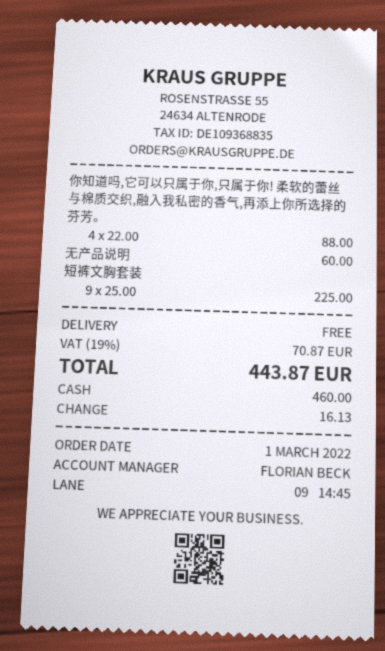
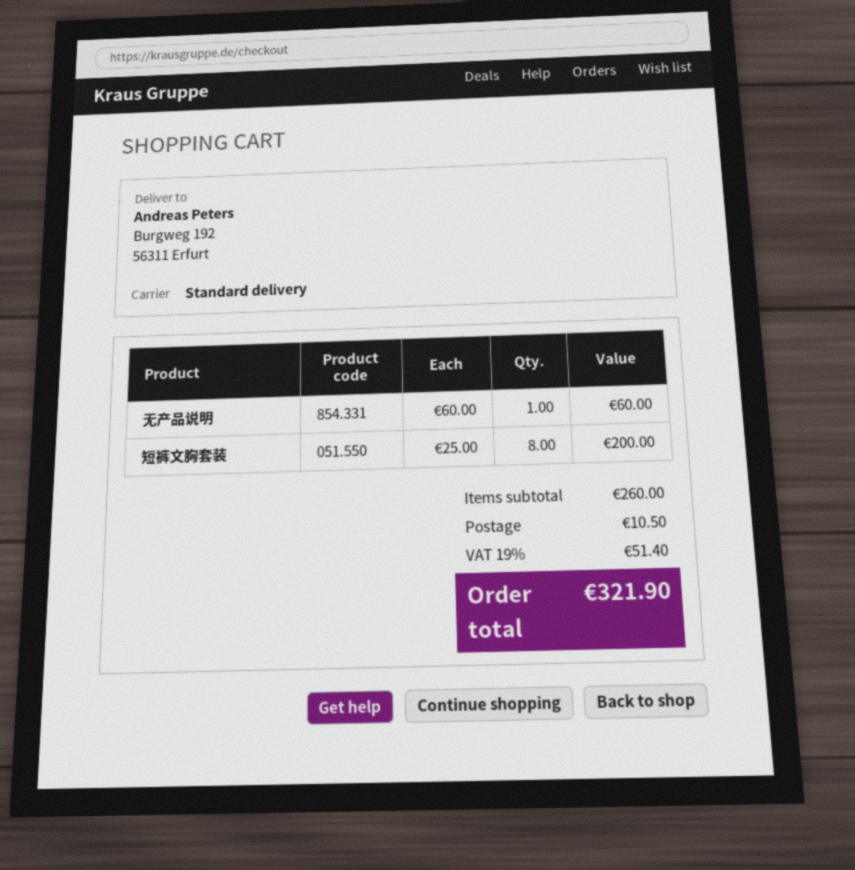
你知道吗,它可以只属于你,只属于你! 柔软的蕾丝与棉质交织,融入我私密的香气,再添上你所选择的芬芳。: 4 x 22.00 = 88.00 -> none
短裤文胸套装: 9 x 25.00 = 225.00 -> 8 x 25.00 = 200.00
shipping: 0.00 -> 10.50
tax: 19% = 70.87 -> 19% = 51.40
total: 443.87 -> 321.90

